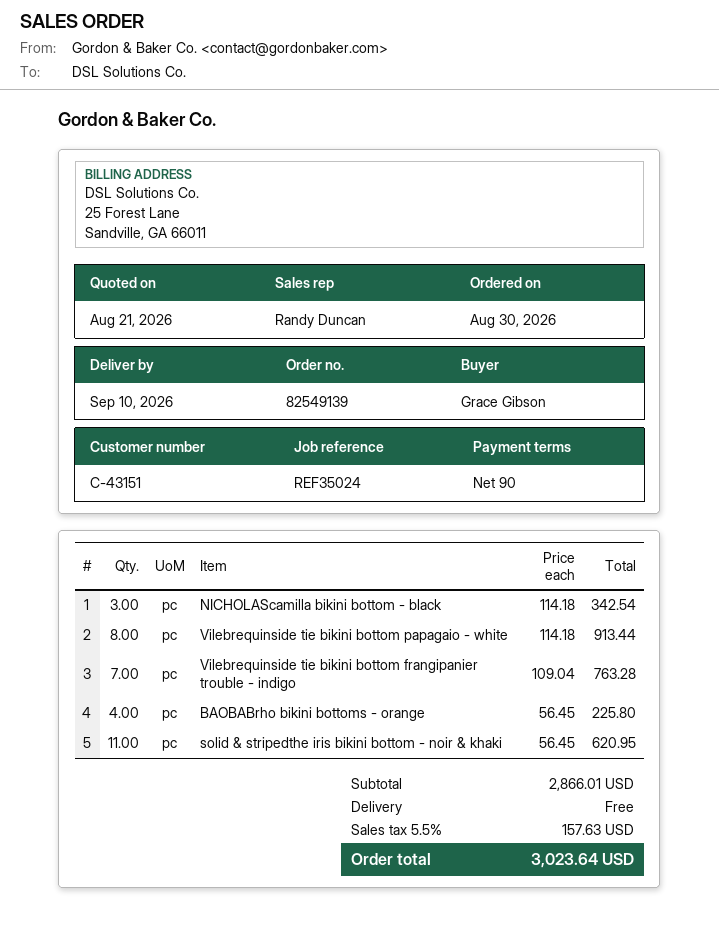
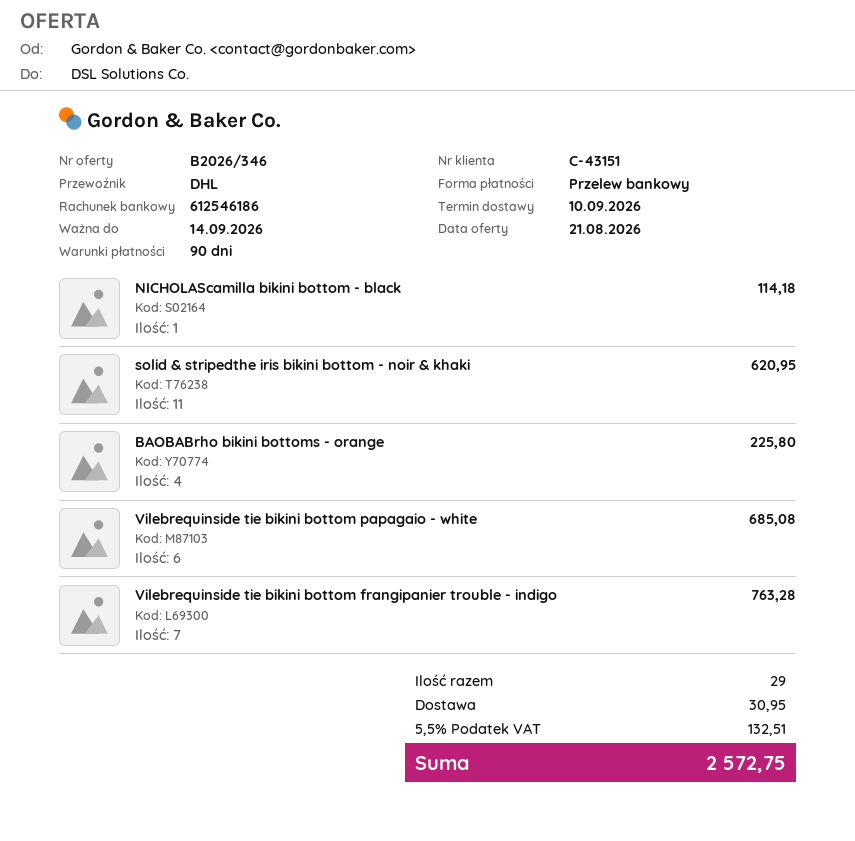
NICHOLAScamilla bikini bottom - black: 3 for 342.54 -> 1 for 114.18
Vilebrequinside tie bikini bottom papagaio - white: 8 for 913.44 -> 6 for 685.08
shipping: 0.00 -> 30.95
tax: 5.5% = 157.63 -> 5.5% = 132.51
total: 3023.64 -> 2572.75

